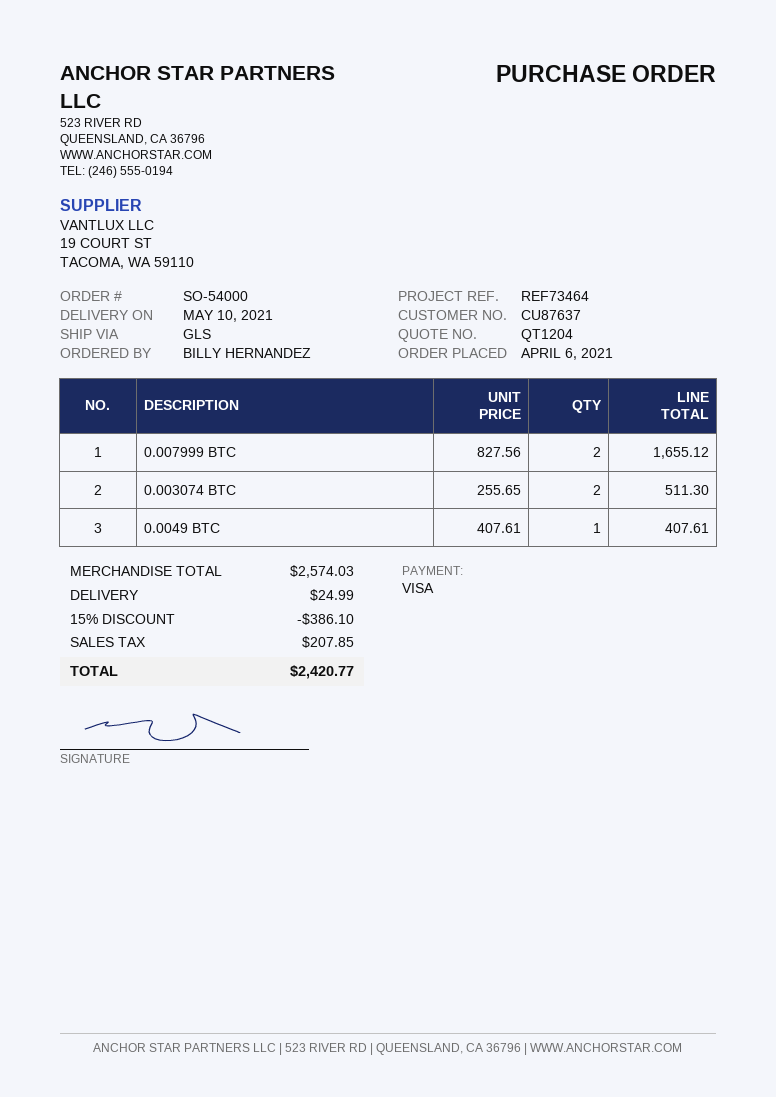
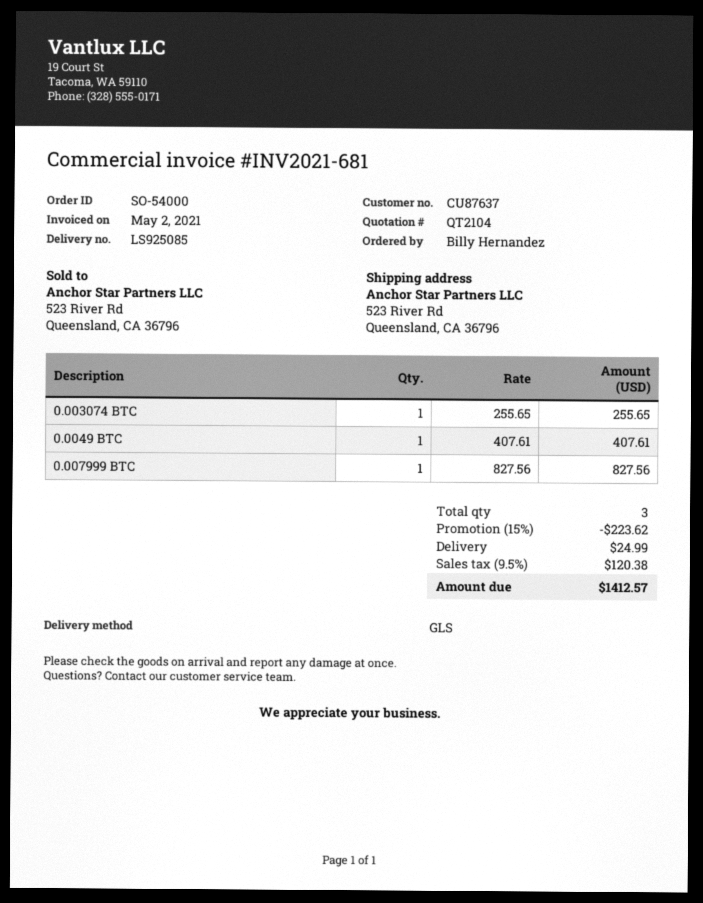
quote number: QT1204 -> QT2104
0.007999 BTC: 2 x 827.56 = 1655.12 -> 1 x 827.56 = 827.56
0.003074 BTC: 2 x 255.65 = 511.30 -> 1 x 255.65 = 255.65
discount: 15% = 386.10 -> 15% = 223.62
tax: 207.85 -> 120.38
total: 2420.77 -> 1412.57

